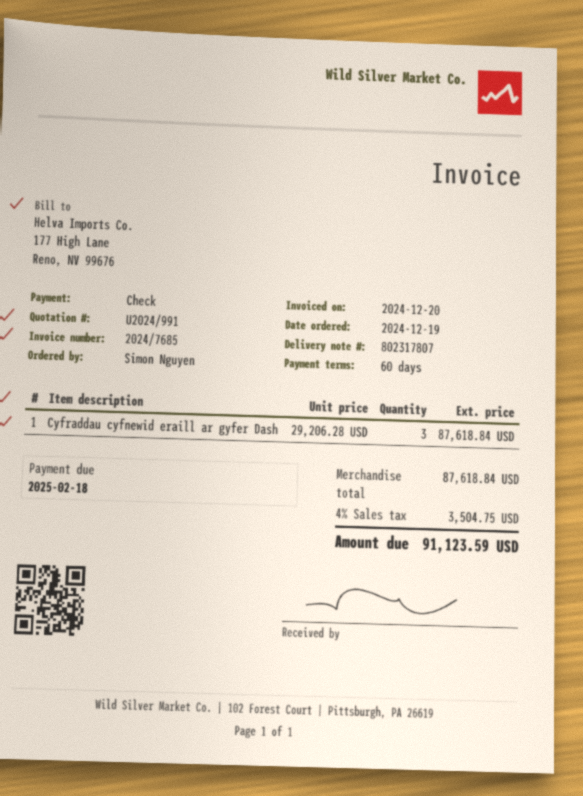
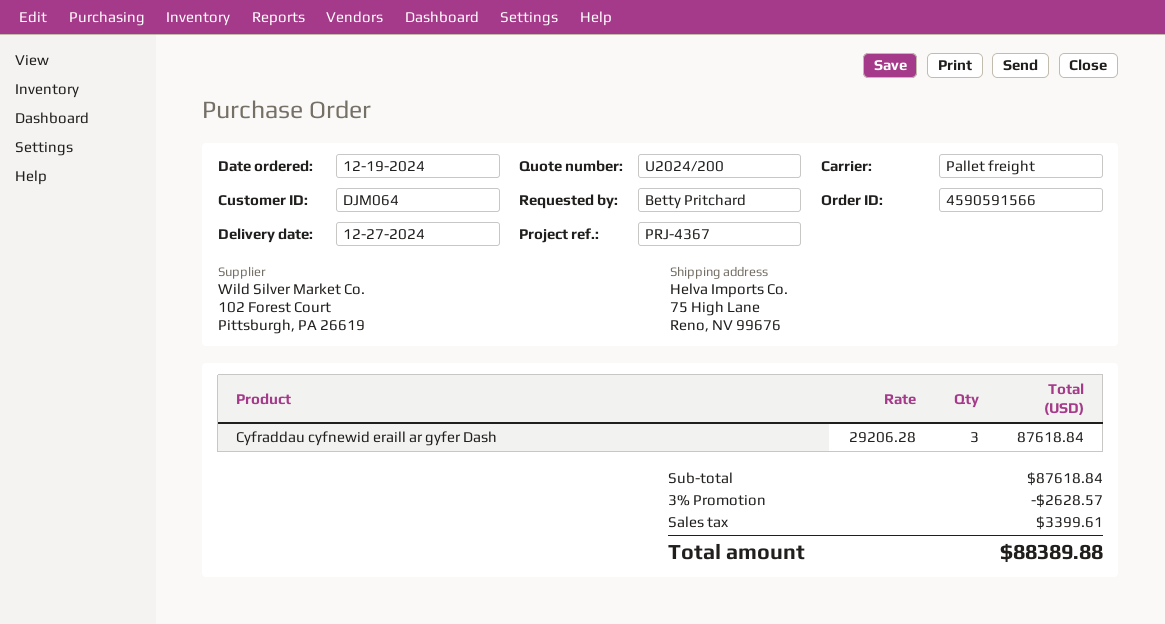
quote number: U2024/991 -> U2024/200
ordered by: Simon Nguyen -> Betty Pritchard
discount: none -> 3% = 2628.57
tax: 3504.75 -> 3399.61
total: 91123.59 -> 88389.88

